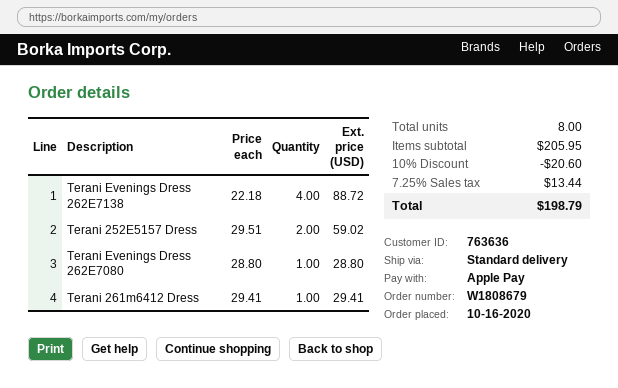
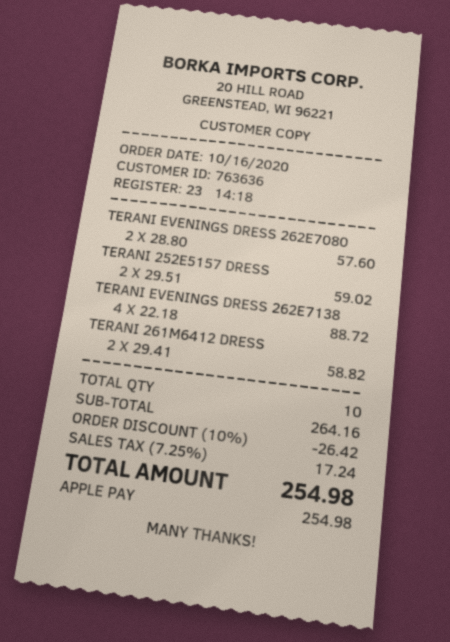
Terani Evenings Dress 262E7080: 1 x 28.80 = 28.80 -> 2 x 28.80 = 57.60
Terani 261m6412 Dress: 1 x 29.41 = 29.41 -> 2 x 29.41 = 58.82
total quantity: 8 -> 10
subtotal: 205.95 -> 264.16
discount: 10% = 20.60 -> 10% = 26.42
tax: 7.25% = 13.44 -> 7.25% = 17.24
total: 198.79 -> 254.98

